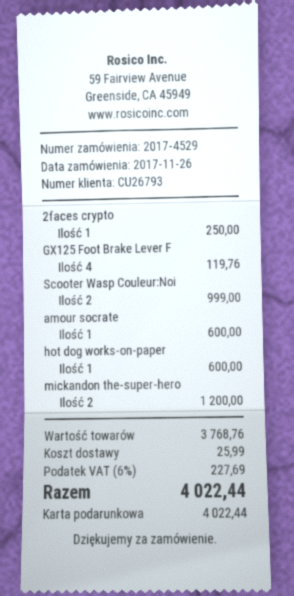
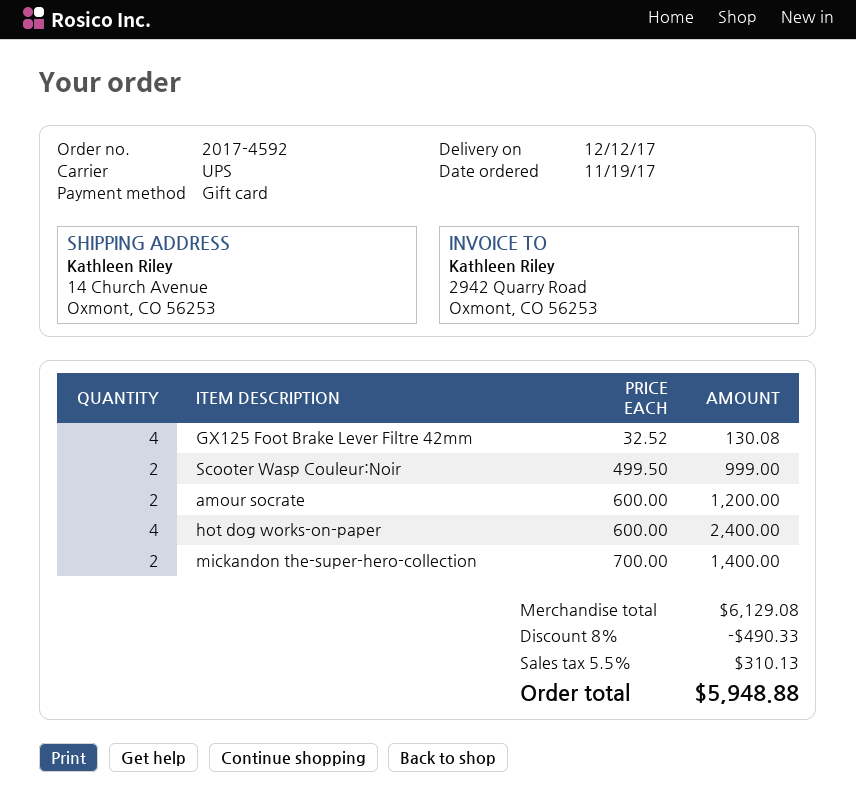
order number: 2017-4529 -> 2017-4592
order date: 2017-11-26 -> 2017-11-19
2faces crypto: 1 for 250.00 -> none
GX125 Foot Brake Lever F: 4 for 119.76 -> 4 for 130.08
amour socrate: 1 for 600.00 -> 2 for 1200.00
hot dog works-on-paper: 1 for 600.00 -> 4 for 2400.00
mickandon the-super-hero: 2 for 1200.00 -> 2 for 1400.00
subtotal: 3768.76 -> 6129.08
discount: none -> 8% = 490.33
shipping: 25.99 -> none
tax: 6% = 227.69 -> 5.5% = 310.13
total: 4022.44 -> 5948.88

